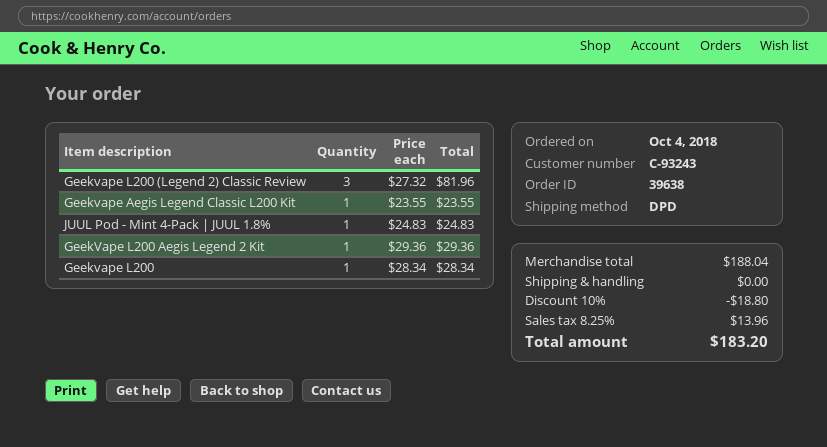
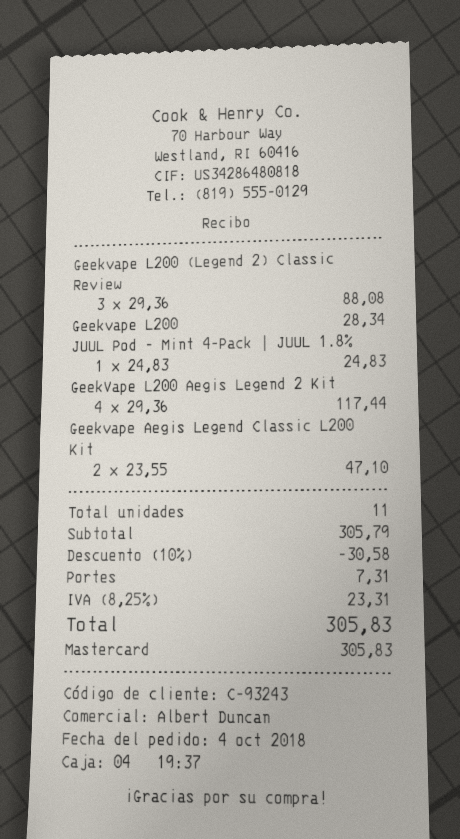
Geekvape L200 (Legend 2) Classic Review: 3 x 27.32 = 81.96 -> 3 x 29.36 = 88.08
Geekvape Aegis Legend Classic L200 Kit: 1 x 23.55 = 23.55 -> 2 x 23.55 = 47.10
GeekVape L200 Aegis Legend 2 Kit: 1 x 29.36 = 29.36 -> 4 x 29.36 = 117.44
subtotal: 188.04 -> 305.79
discount: 10% = 18.80 -> 10% = 30.58
shipping: 0.00 -> 7.31
tax: 8.25% = 13.96 -> 8.25% = 23.31
total: 183.20 -> 305.83

